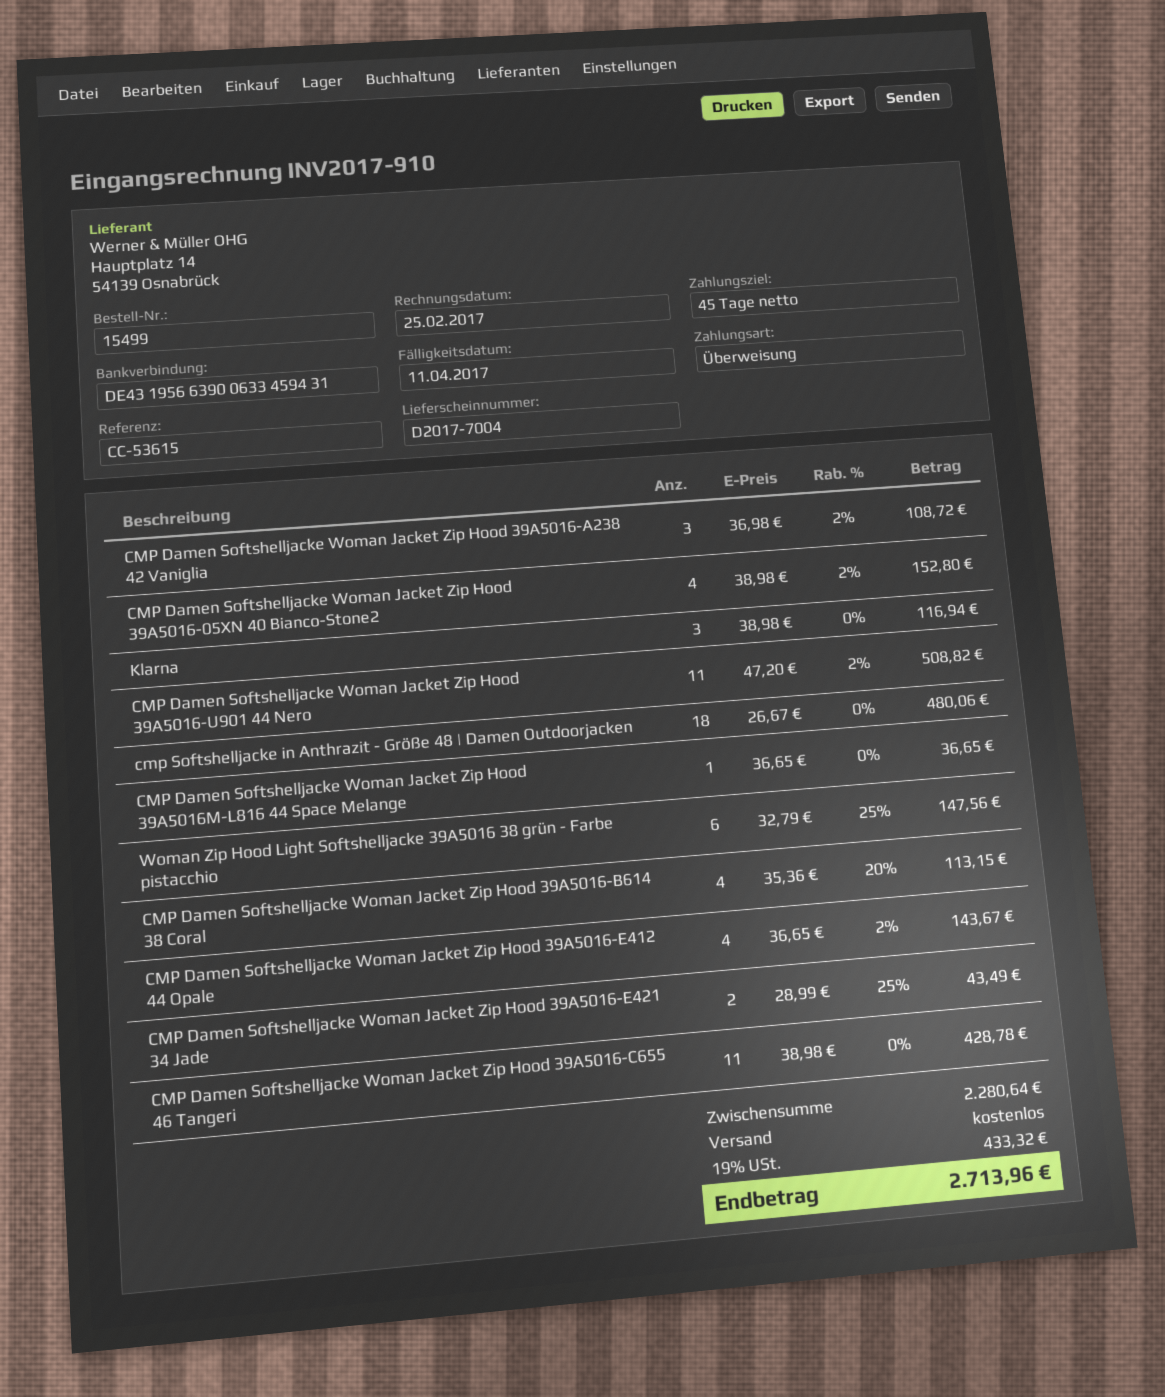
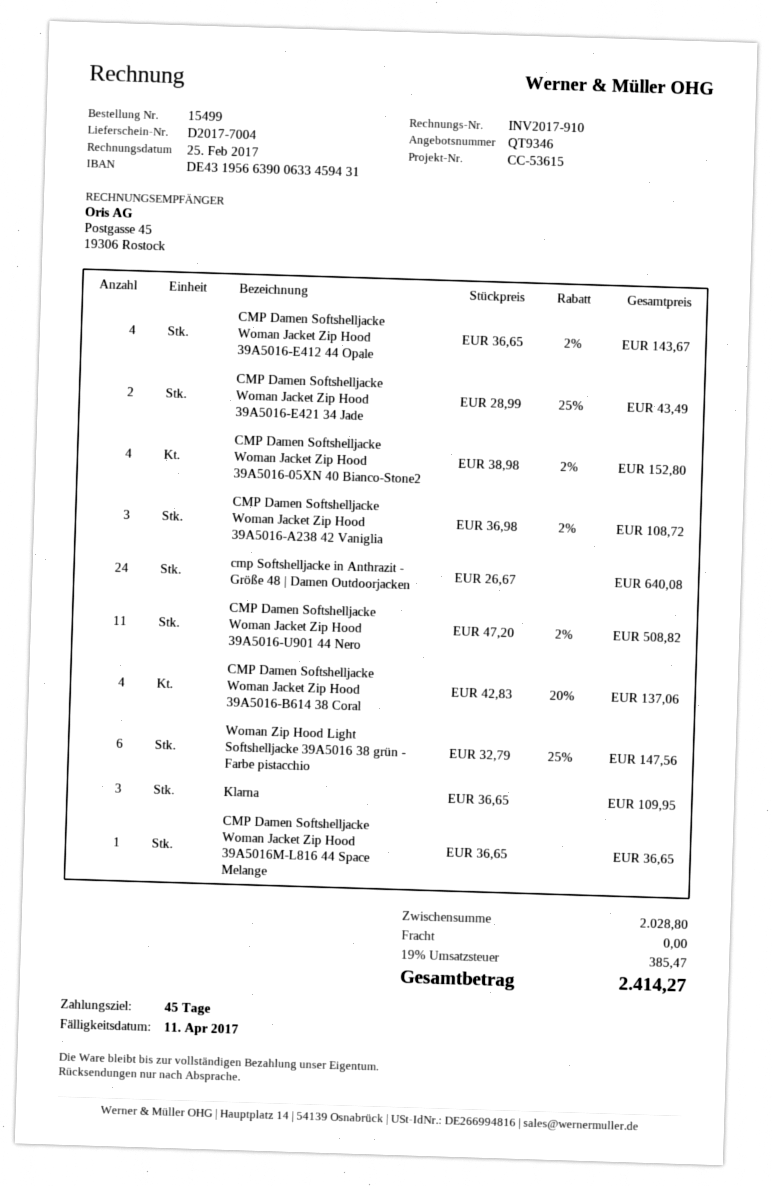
Klarna: 3 x 38.98 = 116.94 -> 3 x 36.65 = 109.95
cmp Softshelljacke in Anthrazit - Größe 48 | Damen Outdoorjacken: 18 x 26.67 = 480.06 -> 24 x 26.67 = 640.08
CMP Damen Softshelljacke Woman Jacket Zip Hood 39A5016-B614 38 Coral: 4 x 35.36 - 20% = 113.15 -> 4 x 42.83 - 20% = 137.06
CMP Damen Softshelljacke Woman Jacket Zip Hood 39A5016-C655 46 Tangeri: 11 x 38.98 = 428.78 -> none
subtotal: 2280.64 -> 2028.80
tax: 19% = 433.32 -> 19% = 385.47
total: 2713.96 -> 2414.27

